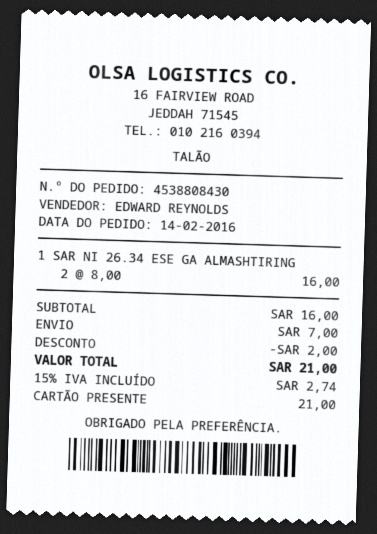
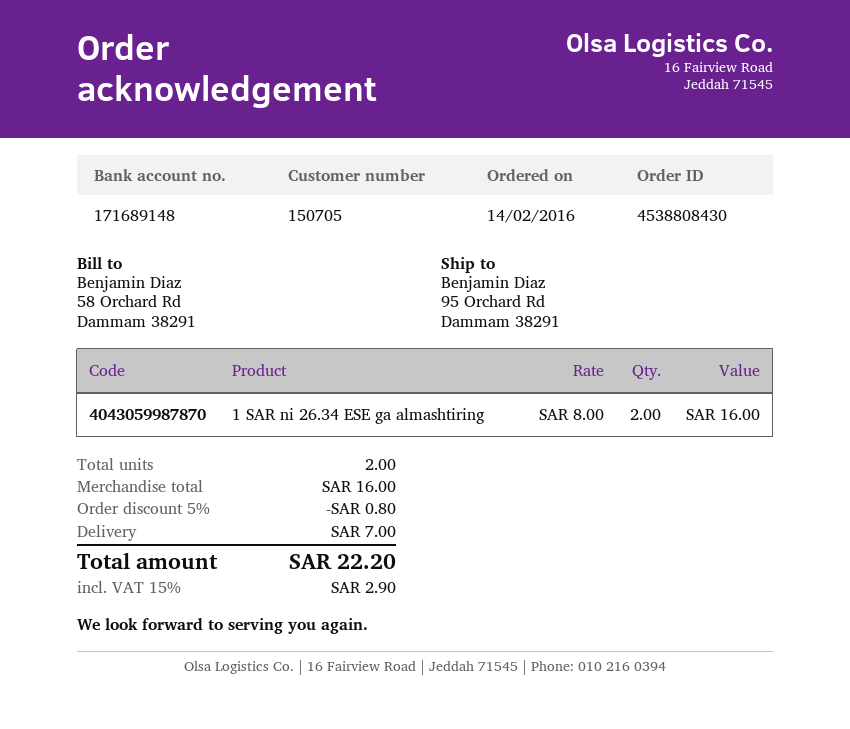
discount: 2.00 -> 0.80
tax: 15% = 2.74 -> 15% = 2.90
total: 21.00 -> 22.20

